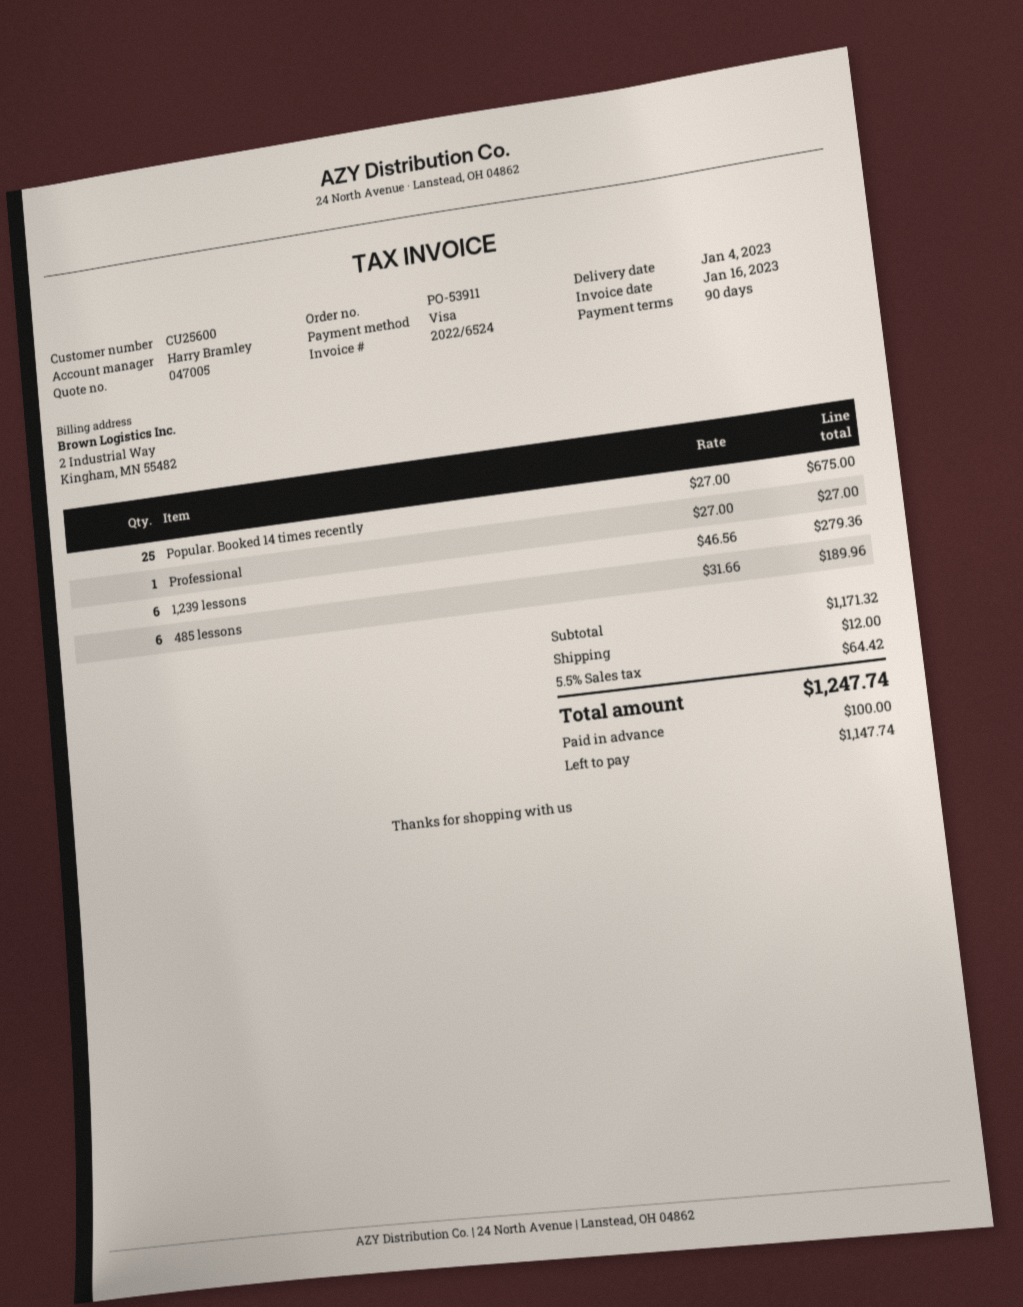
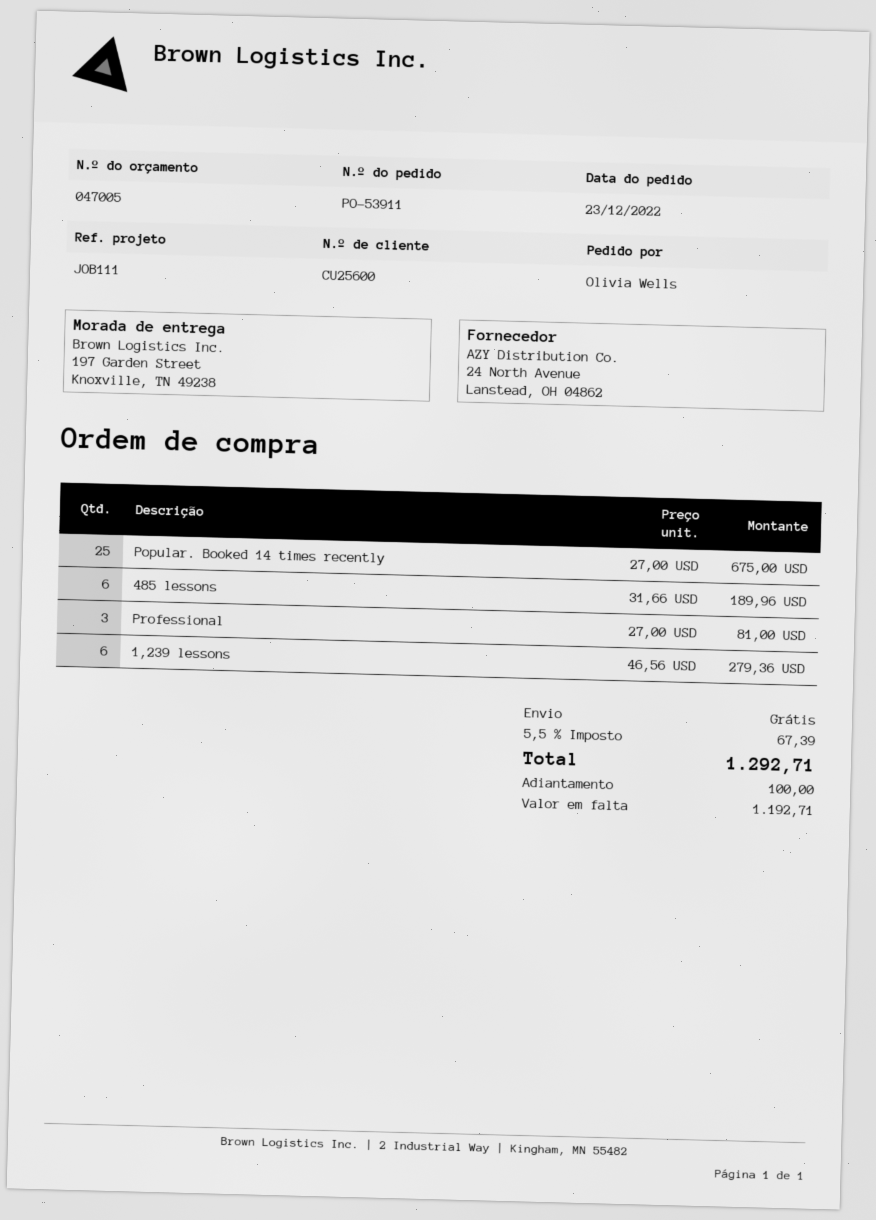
Professional: 1 x 27.00 = 27.00 -> 3 x 27.00 = 81.00
shipping: 12.00 -> 0.00
tax: 5.5% = 64.42 -> 5.5% = 67.39
total: 1247.74 -> 1292.71
balance: 1147.74 -> 1192.71

